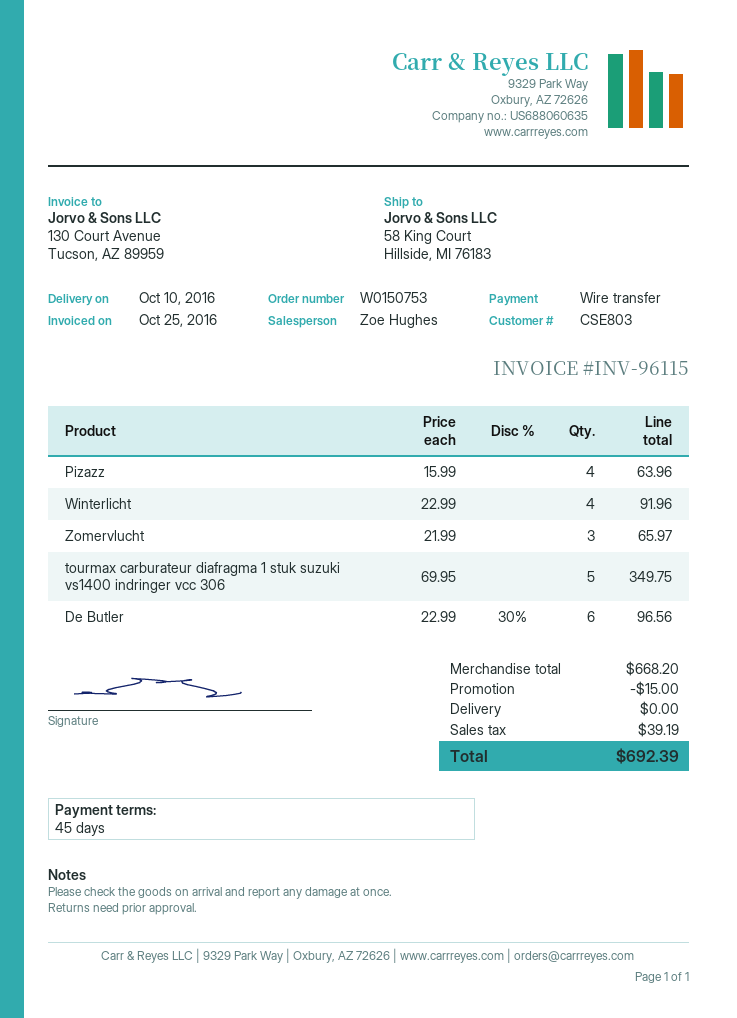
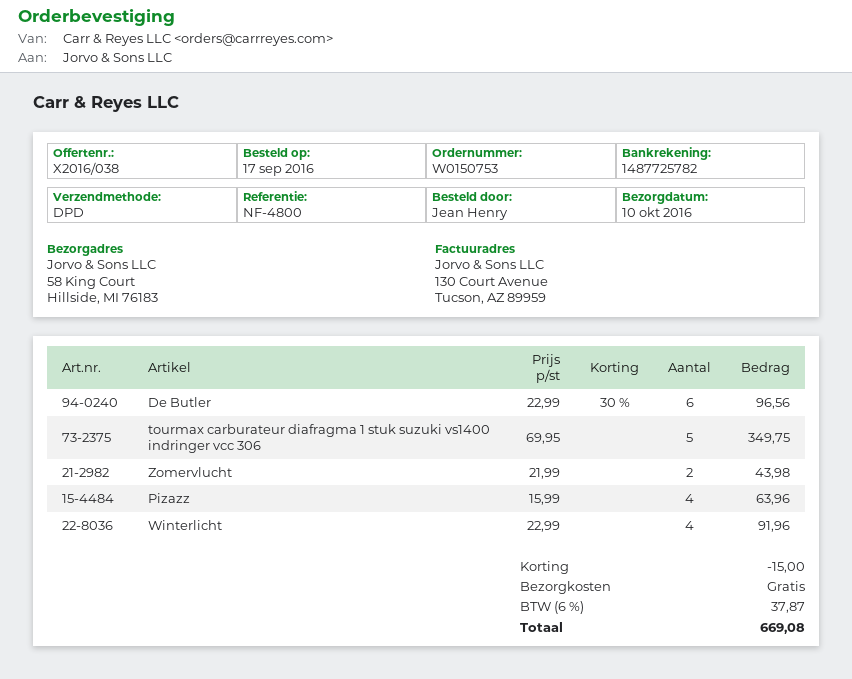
Zomervlucht: 3 x 21.99 = 65.97 -> 2 x 21.99 = 43.98
tax: 39.19 -> 37.87
total: 692.39 -> 669.08

